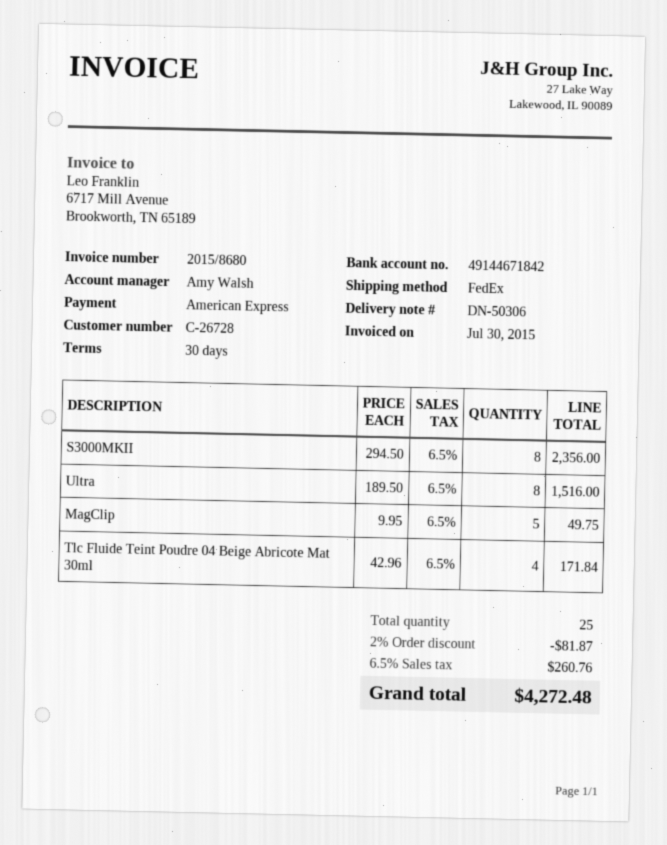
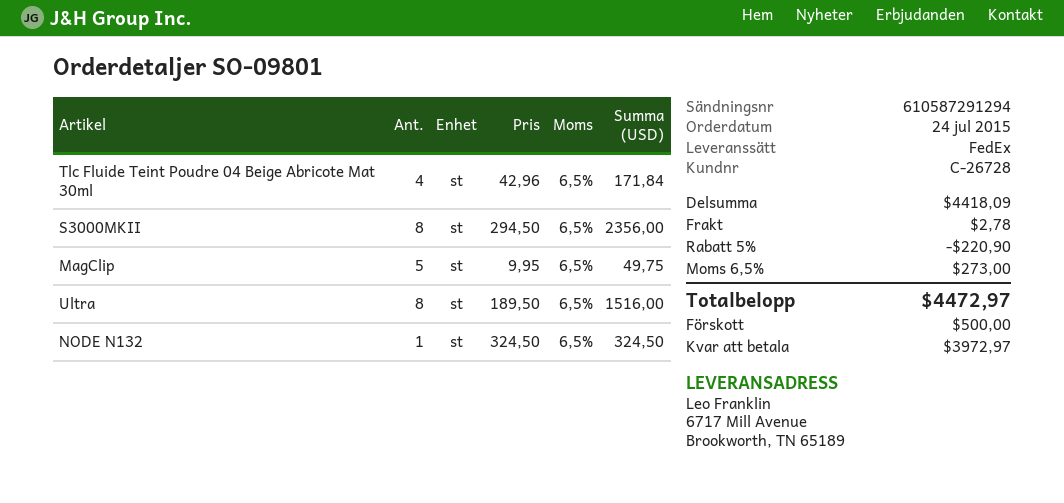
NODE N132: none -> 1 x 324.50 = 324.50
discount: 2% = 81.87 -> 5% = 220.90
shipping: none -> 2.78
tax: 6.5% = 260.76 -> 6.5% = 273.00
total: 4272.48 -> 4472.97

